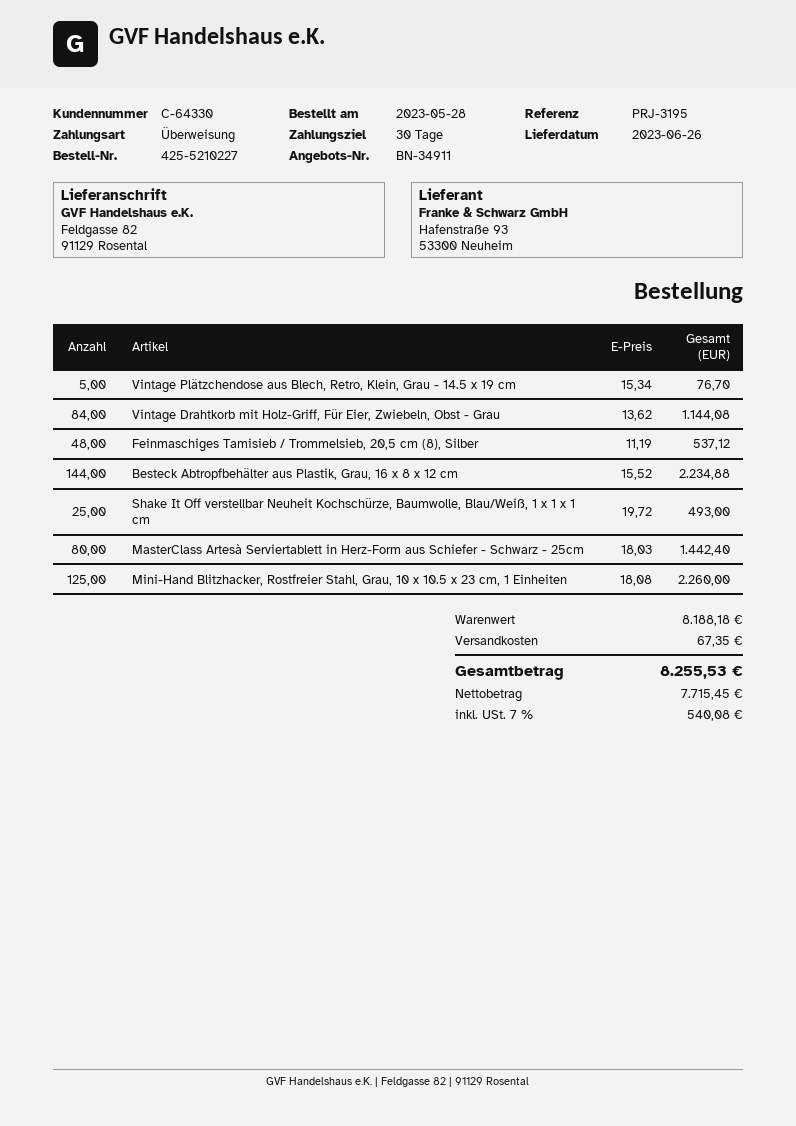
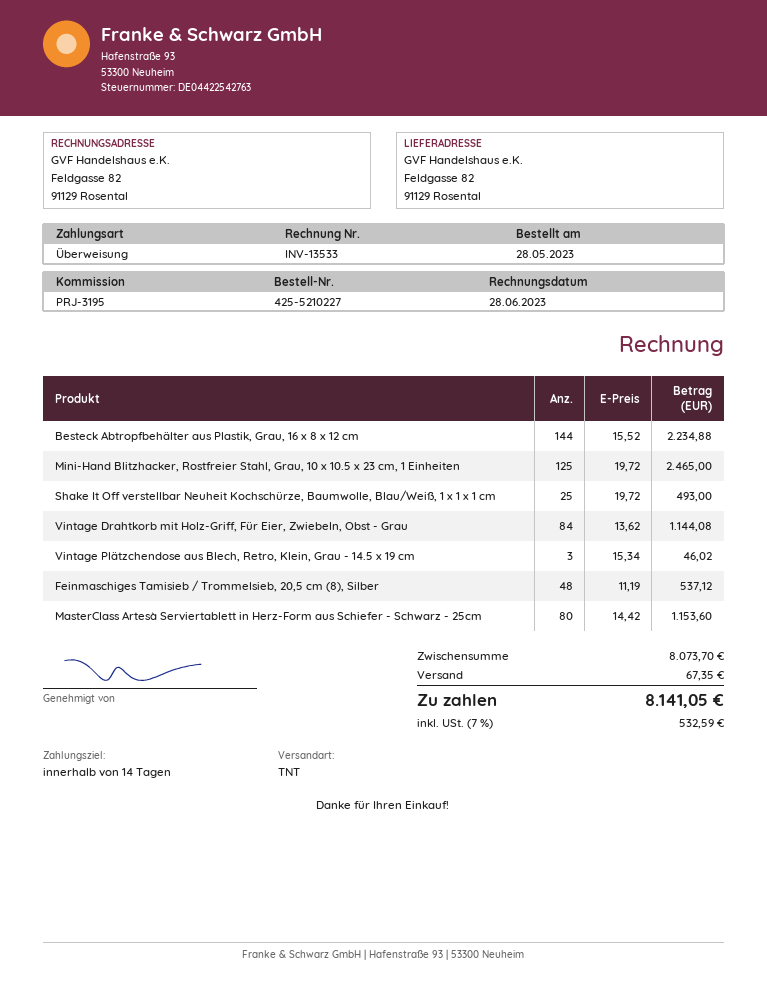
payment terms: 30 days -> 14 days
Vintage Plätzchendose aus Blech, Retro, Klein, Grau - 14.5 x 19 cm: 5 x 15.34 = 76.70 -> 3 x 15.34 = 46.02
MasterClass Artesà Serviertablett in Herz-Form aus Schiefer - Schwarz - 25cm: 80 x 18.03 = 1442.40 -> 80 x 14.42 = 1153.60
Mini-Hand Blitzhacker, Rostfreier Stahl, Grau, 10 x 10.5 x 23 cm, 1 Einheiten: 125 x 18.08 = 2260.00 -> 125 x 19.72 = 2465.00
subtotal: 8188.18 -> 8073.70
tax: 7% = 540.08 -> 7% = 532.59
total: 8255.53 -> 8141.05

